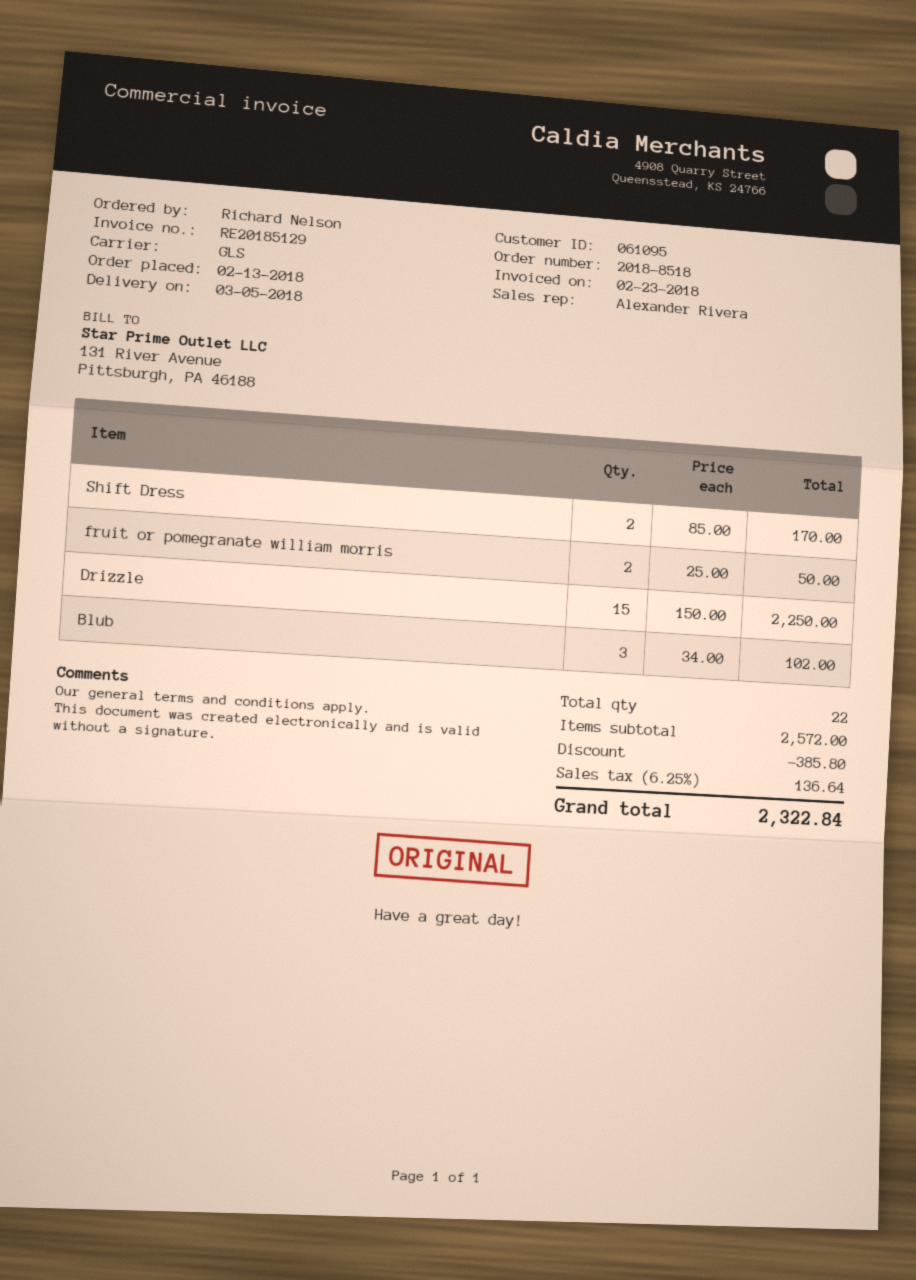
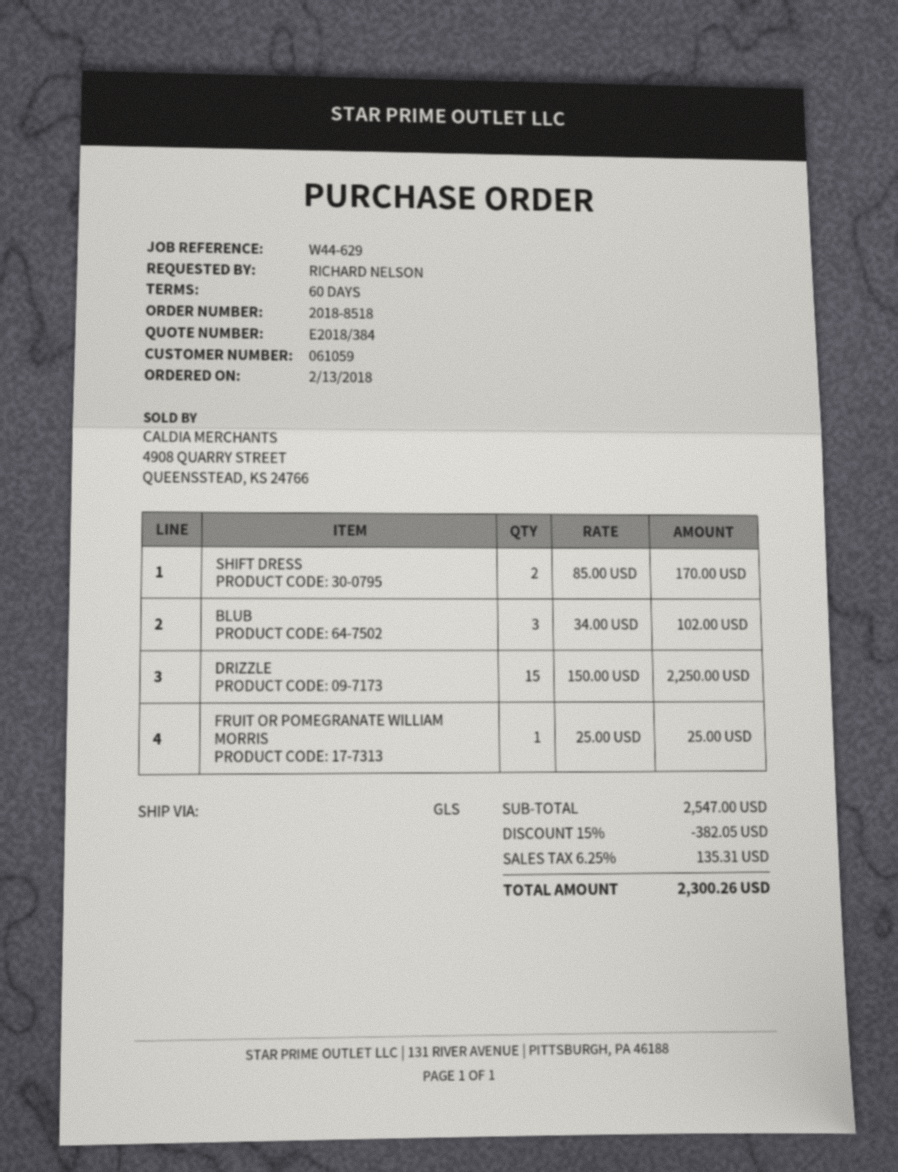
customer number: 061095 -> 061059
fruit or pomegranate william morris: 2 x 25.00 = 50.00 -> 1 x 25.00 = 25.00
subtotal: 2572.00 -> 2547.00
discount: 385.80 -> 382.05
tax: 6.25% = 136.64 -> 6.25% = 135.31
total: 2322.84 -> 2300.26

